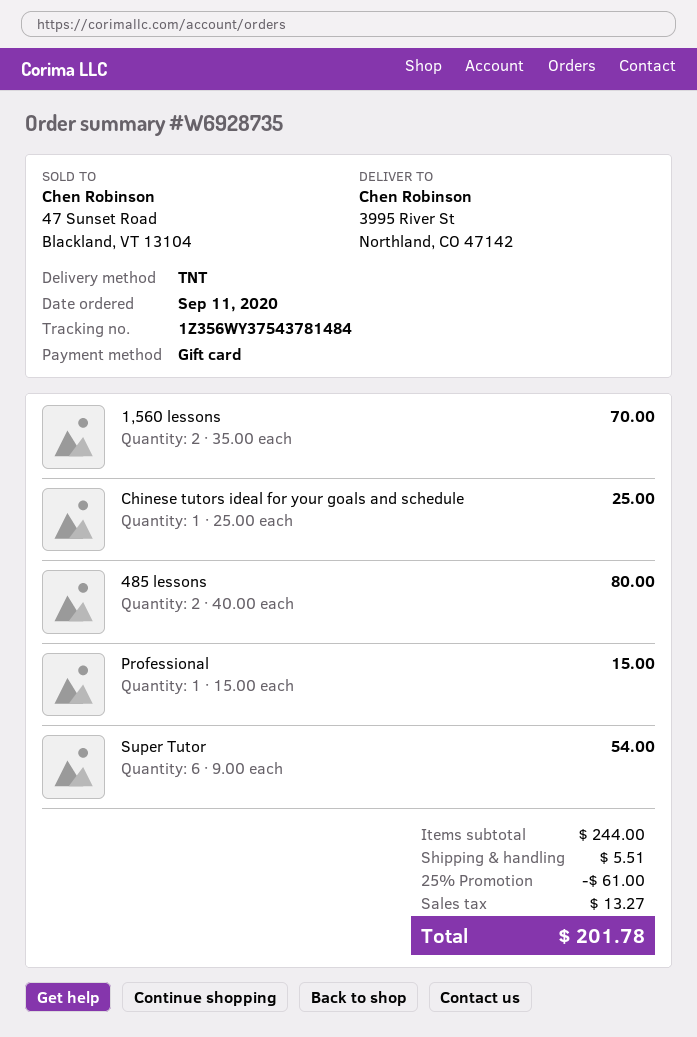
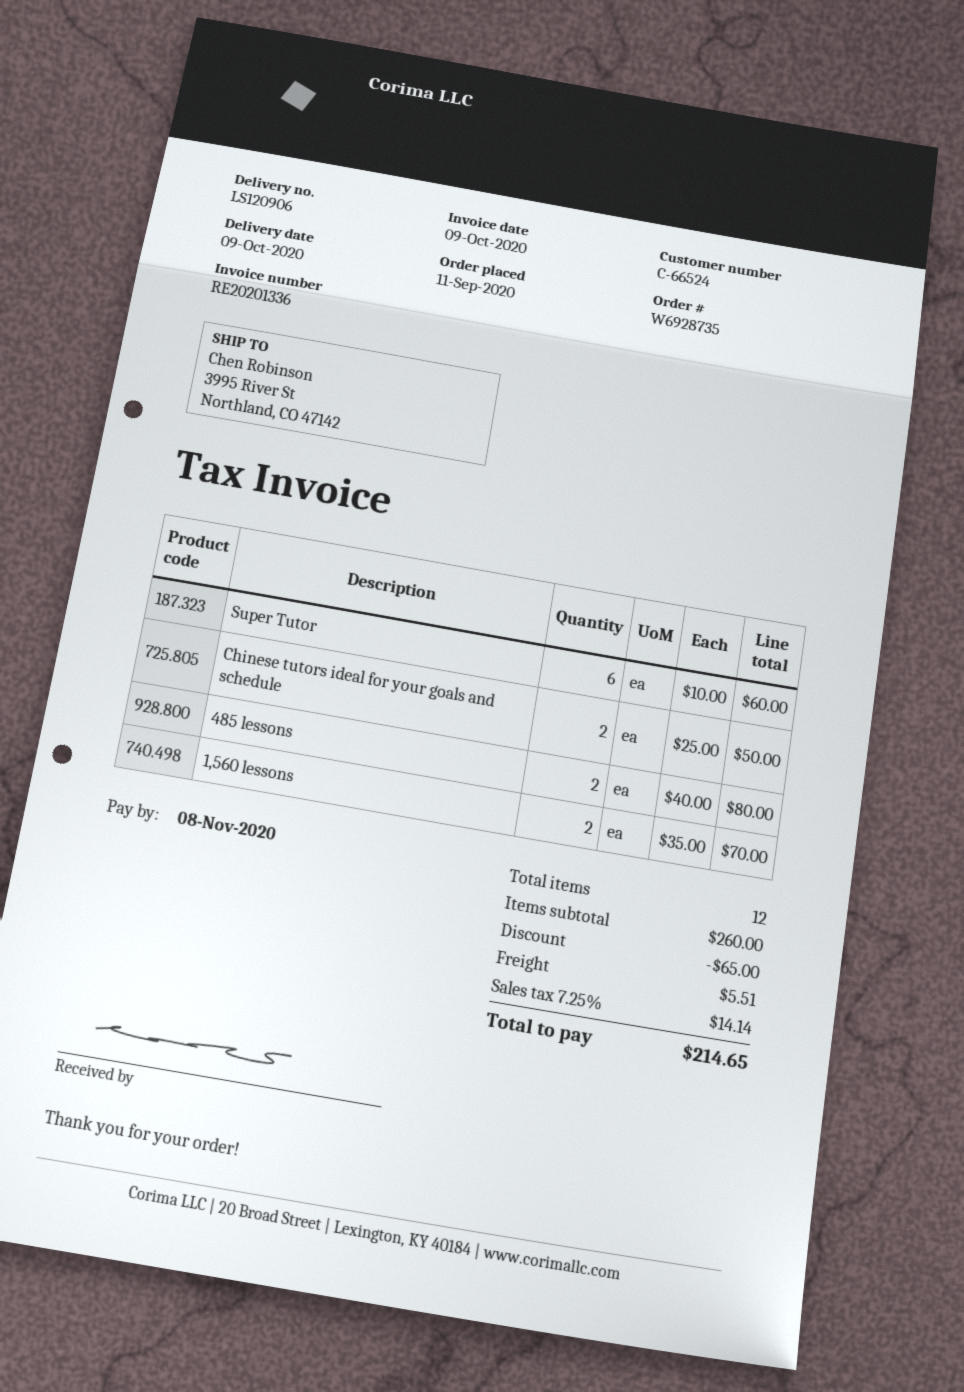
Chinese tutors ideal for your goals and schedule: 1 x 25.00 = 25.00 -> 2 x 25.00 = 50.00
Professional: 1 x 15.00 = 15.00 -> none
Super Tutor: 6 x 9.00 = 54.00 -> 6 x 10.00 = 60.00
subtotal: 244.00 -> 260.00
discount: 61.00 -> 65.00
tax: 13.27 -> 14.14
total: 201.78 -> 214.65

